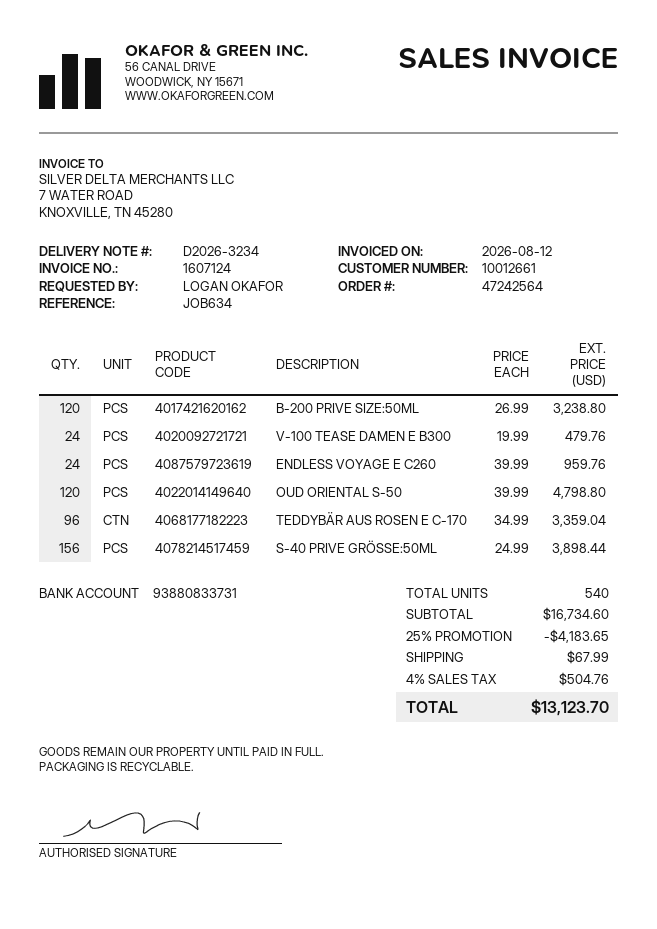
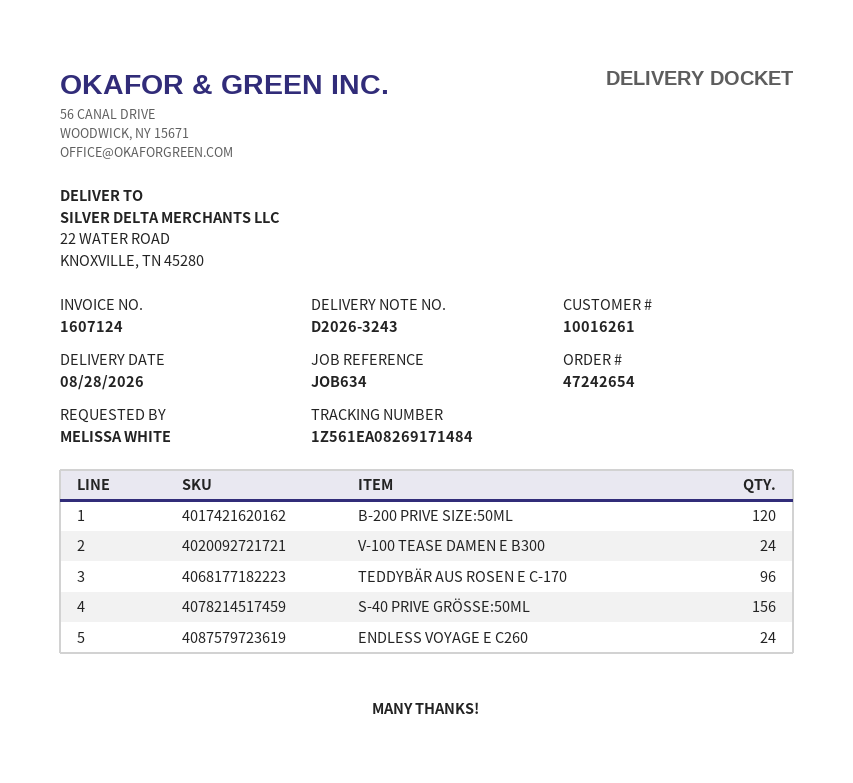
order number: 47242564 -> 47242654
delivery note number: D2026-3234 -> D2026-3243
customer number: 10012661 -> 10016261
ordered by: LOGAN OKAFOR -> MELISSA WHITE
OUD ORIENTAL S-50: 120 -> none

